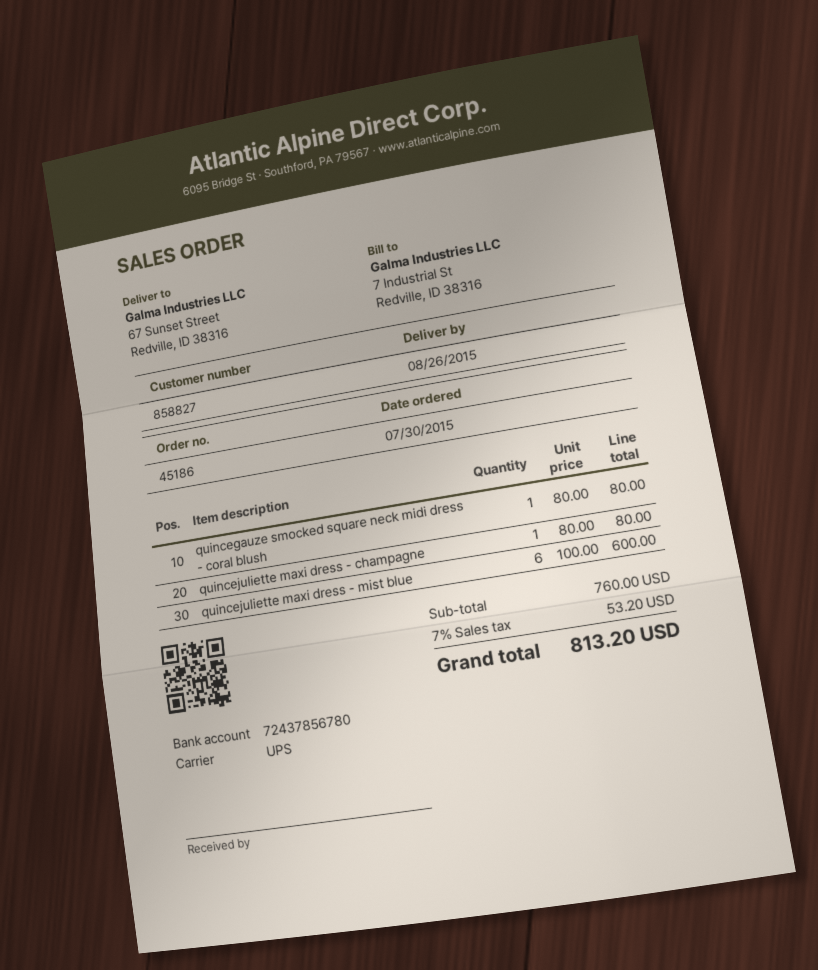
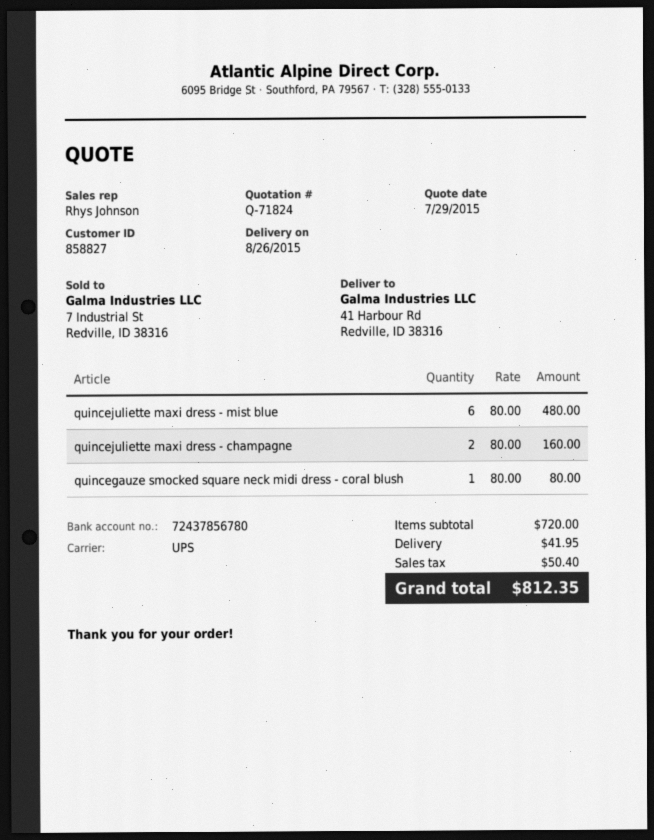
ship to: 67 Sunset Street, Redville, ID 38316 -> 41 Harbour Rd, Redville, ID 38316
quincejuliette maxi dress - champagne: 1 x 80.00 = 80.00 -> 2 x 80.00 = 160.00
quincejuliette maxi dress - mist blue: 6 x 100.00 = 600.00 -> 6 x 80.00 = 480.00
subtotal: 760.00 -> 720.00
shipping: none -> 41.95
tax: 53.20 -> 50.40
total: 813.20 -> 812.35

